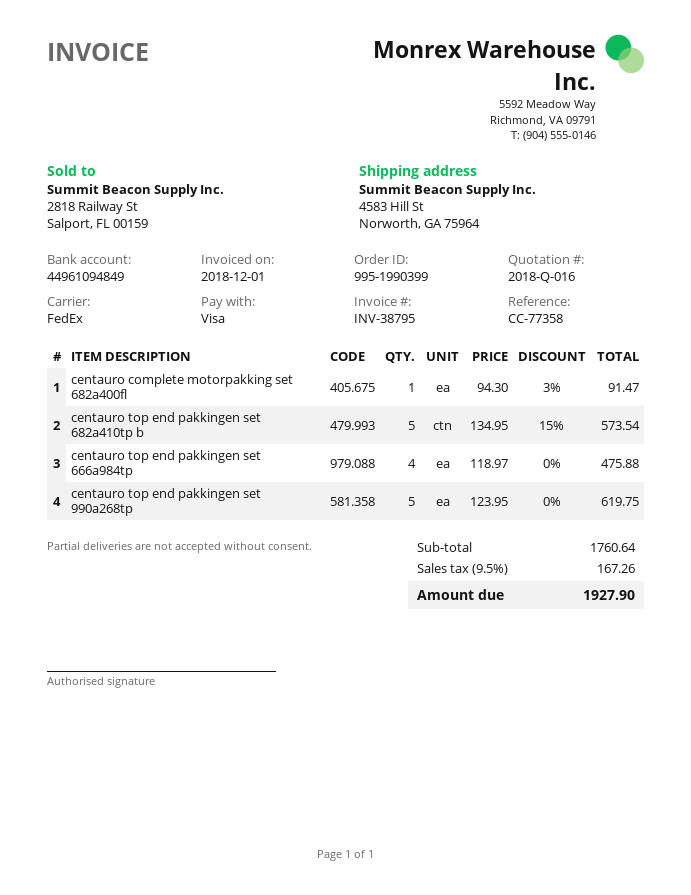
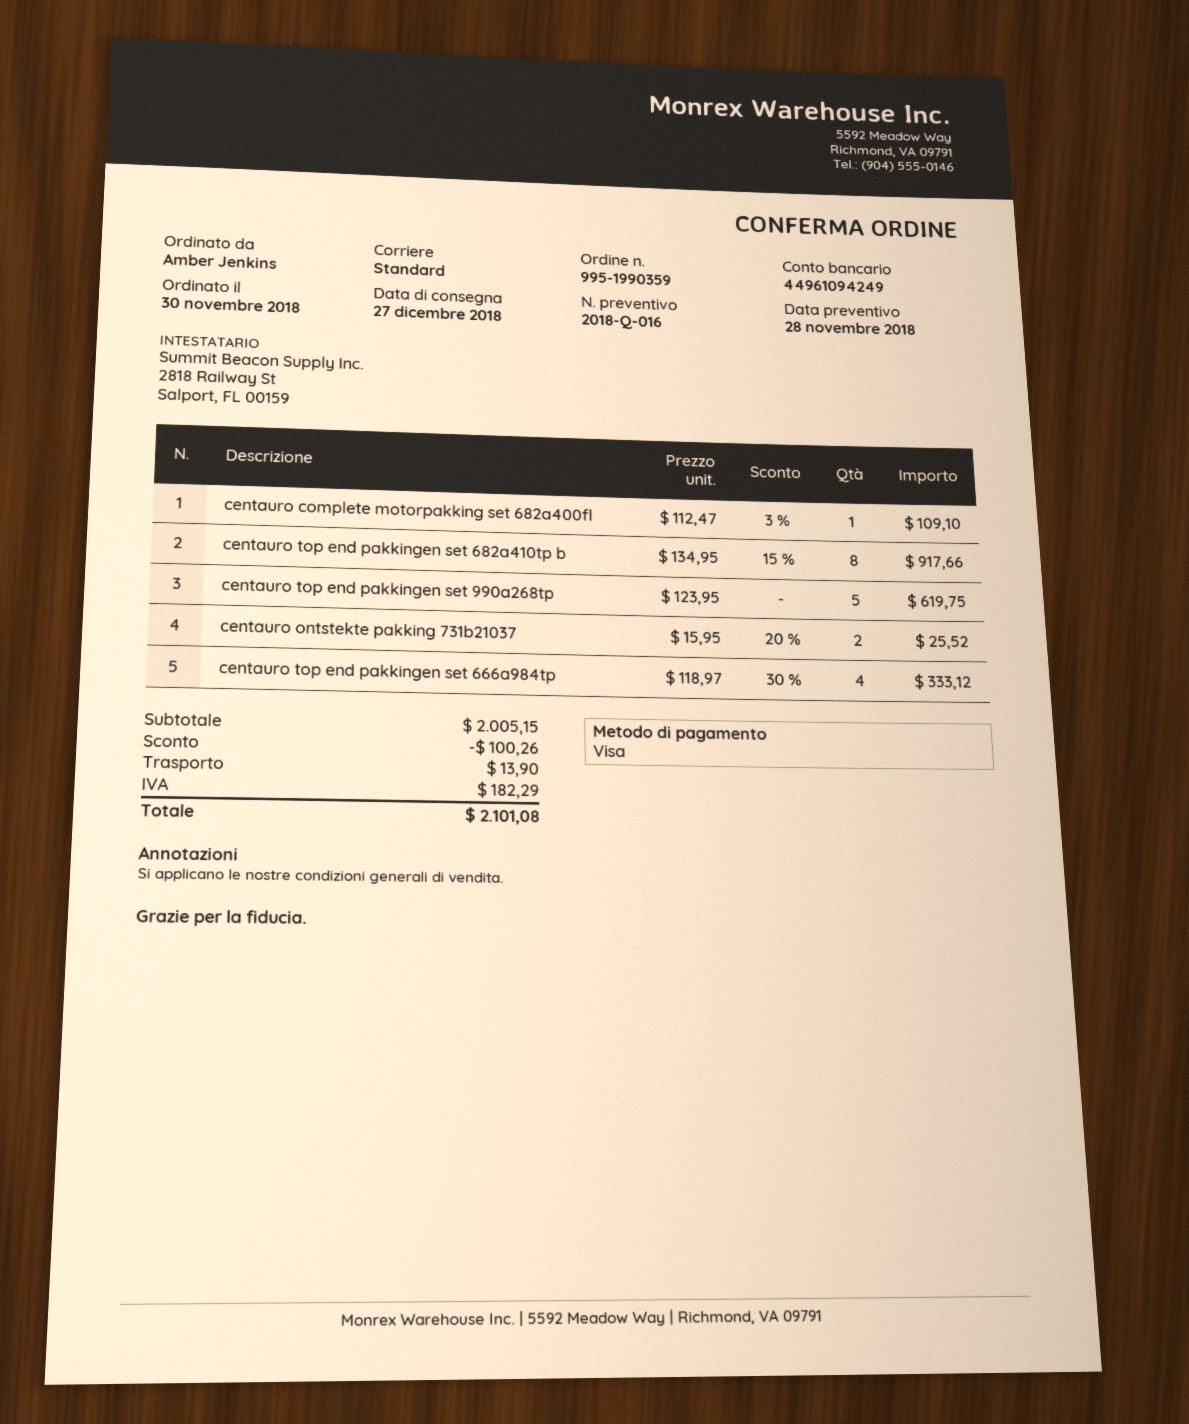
order number: 995-1990399 -> 995-1990359
bank account: 44961094849 -> 44961094249
shipping method: FedEx -> standard
centauro complete motorpakking set 682a400fl: 1 x 94.30 - 3% = 91.47 -> 1 x 112.47 - 3% = 109.10
centauro top end pakkingen set 682a410tp b: 5 x 134.95 - 15% = 573.54 -> 8 x 134.95 - 15% = 917.66
centauro top end pakkingen set 666a984tp: 4 x 118.97 = 475.88 -> 4 x 118.97 - 30% = 333.12
centauro ontstekte pakking 731b21037: none -> 2 x 15.95 - 20% = 25.52
subtotal: 1760.64 -> 2005.15
discount: none -> 100.26
shipping: none -> 13.90
tax: 167.26 -> 182.29
total: 1927.90 -> 2101.08

